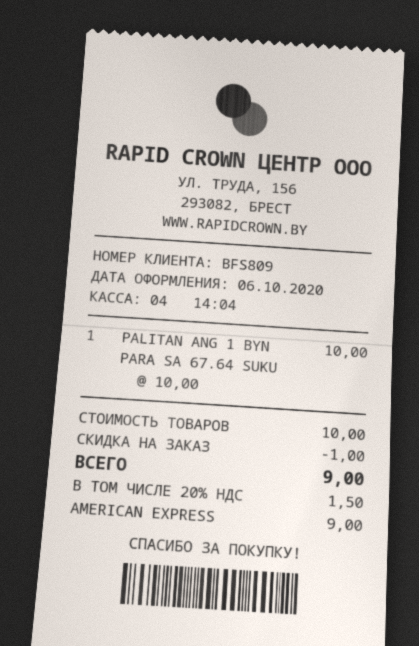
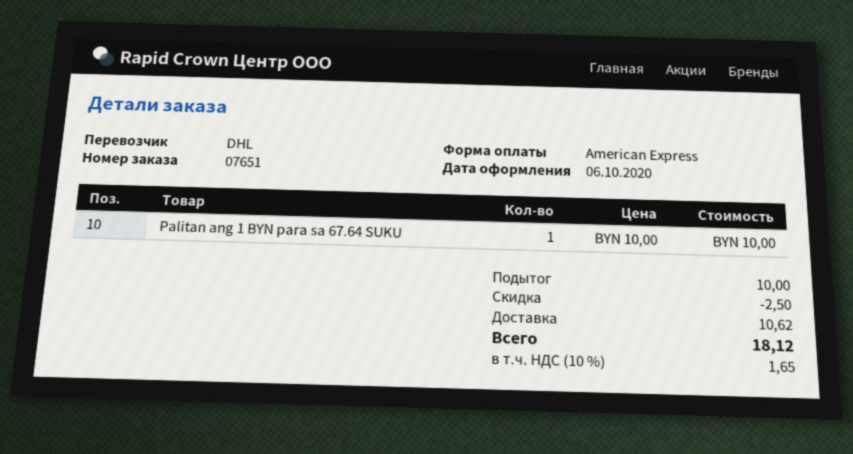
discount: 1.00 -> 2.50
shipping: none -> 10.62
tax: 20% = 1.50 -> 10% = 1.65
total: 9.00 -> 18.12

